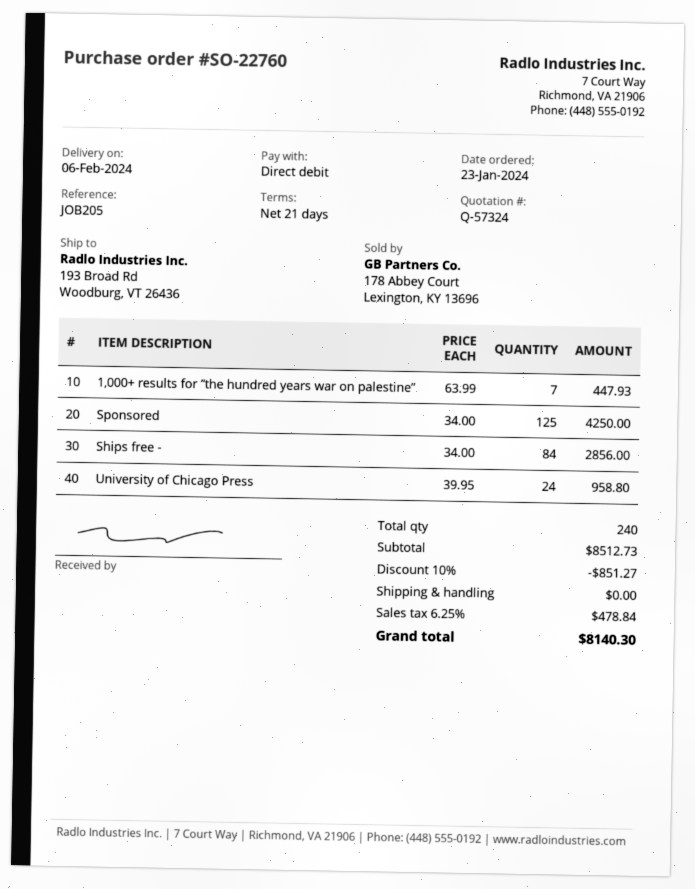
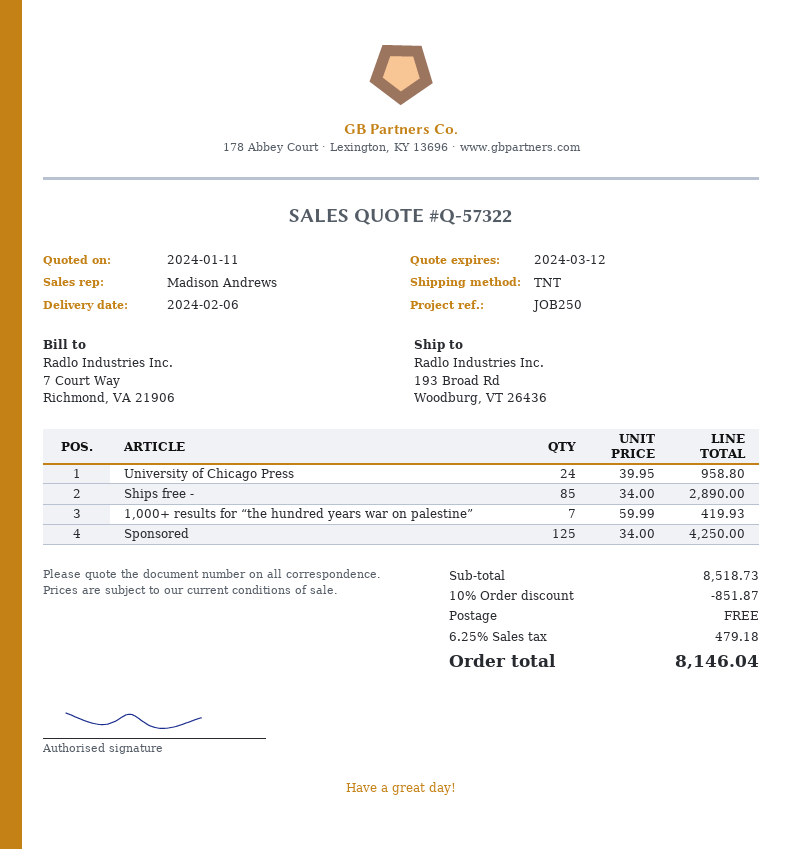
quote number: Q-57324 -> Q-57322
reference: JOB205 -> JOB250
1,000+ results for “the hundred years war on palestine”: 7 x 63.99 = 447.93 -> 7 x 59.99 = 419.93
Ships free -: 84 x 34.00 = 2856.00 -> 85 x 34.00 = 2890.00
subtotal: 8512.73 -> 8518.73
discount: 10% = 851.27 -> 10% = 851.87
tax: 6.25% = 478.84 -> 6.25% = 479.18
total: 8140.30 -> 8146.04

